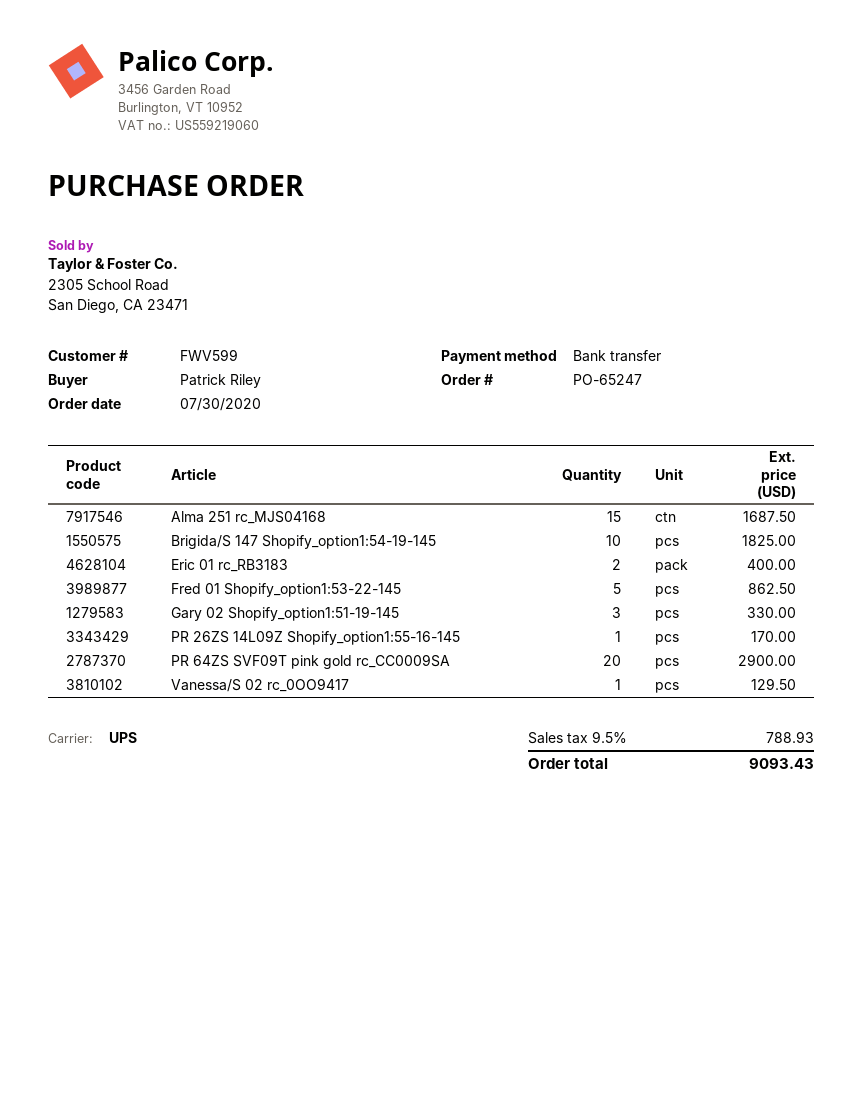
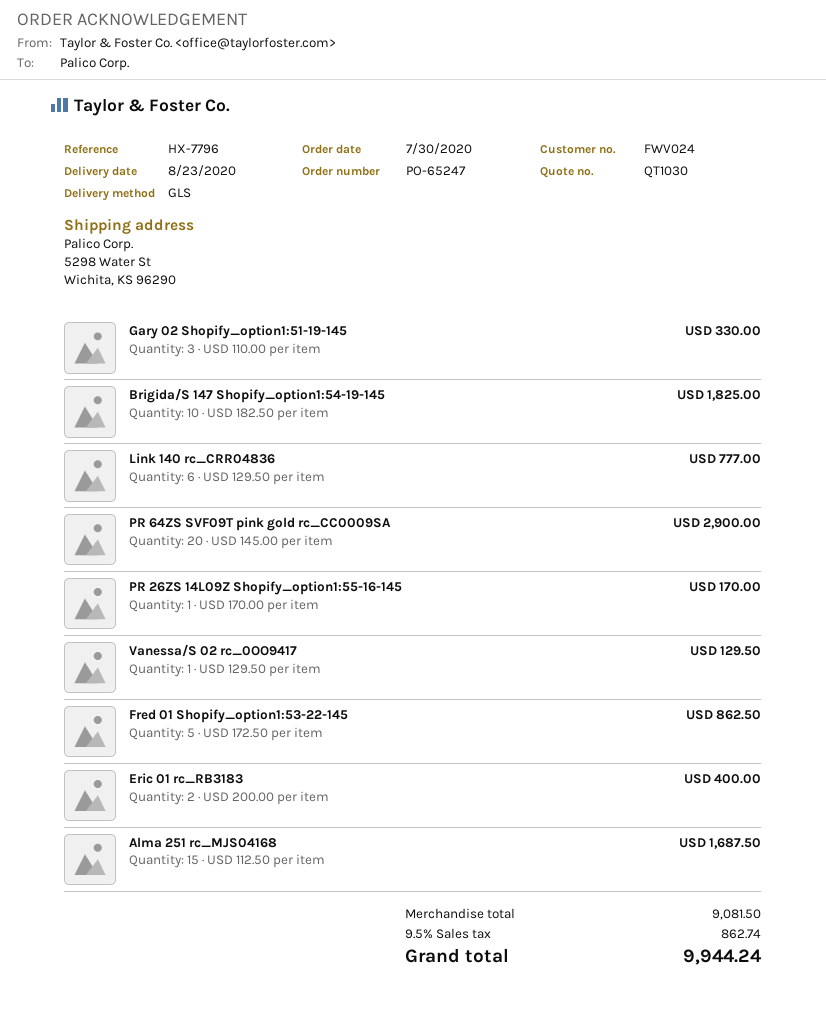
customer number: FWV599 -> FWV024
shipping method: UPS -> GLS
Link 140 rc_CRR04836: none -> 6 for 777.00
tax: 9.5% = 788.93 -> 9.5% = 862.74
total: 9093.43 -> 9944.24

